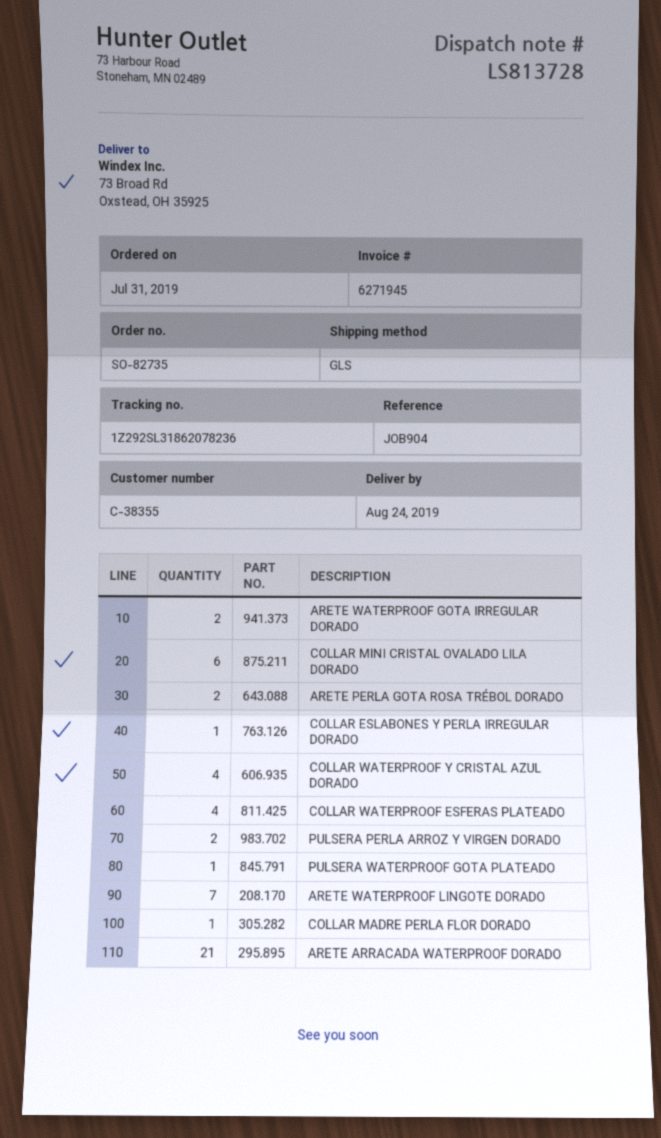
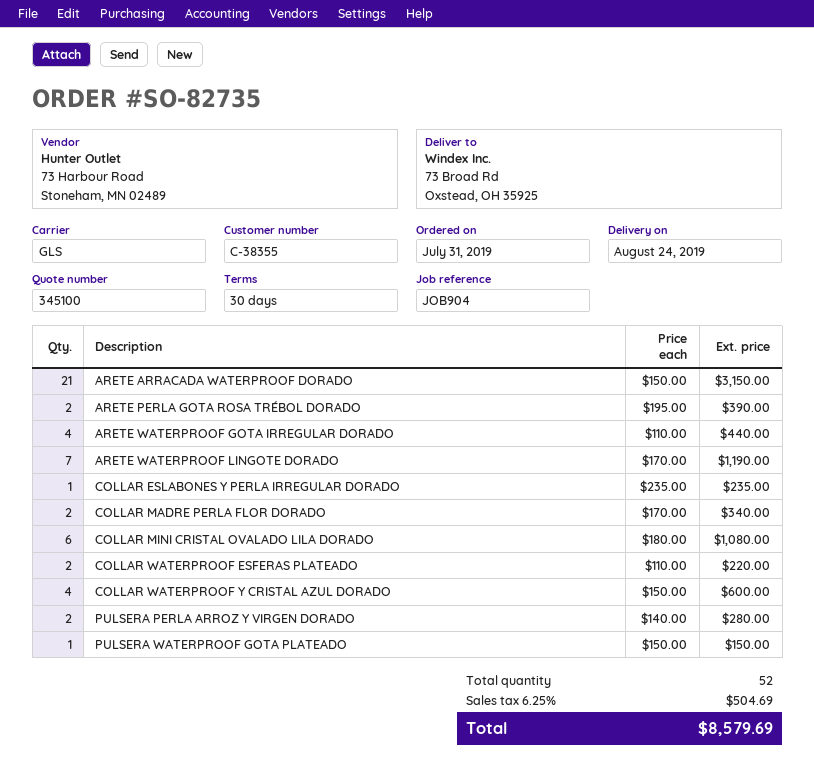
ARETE WATERPROOF GOTA IRREGULAR DORADO: 2 -> 4
COLLAR WATERPROOF ESFERAS PLATEADO: 4 -> 2
COLLAR MADRE PERLA FLOR DORADO: 1 -> 2

